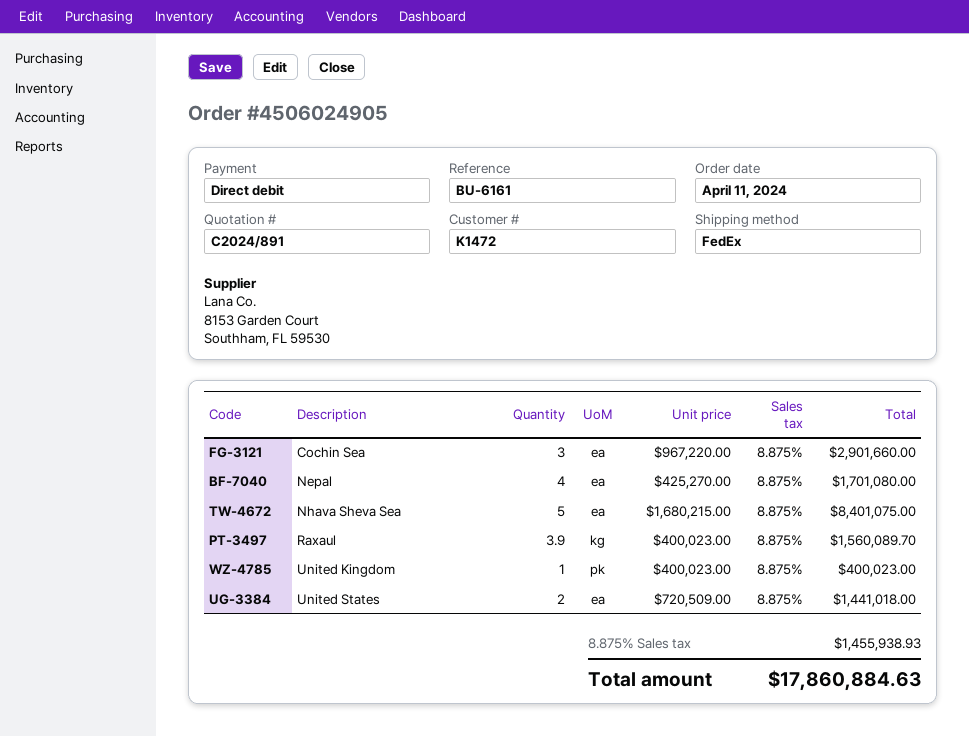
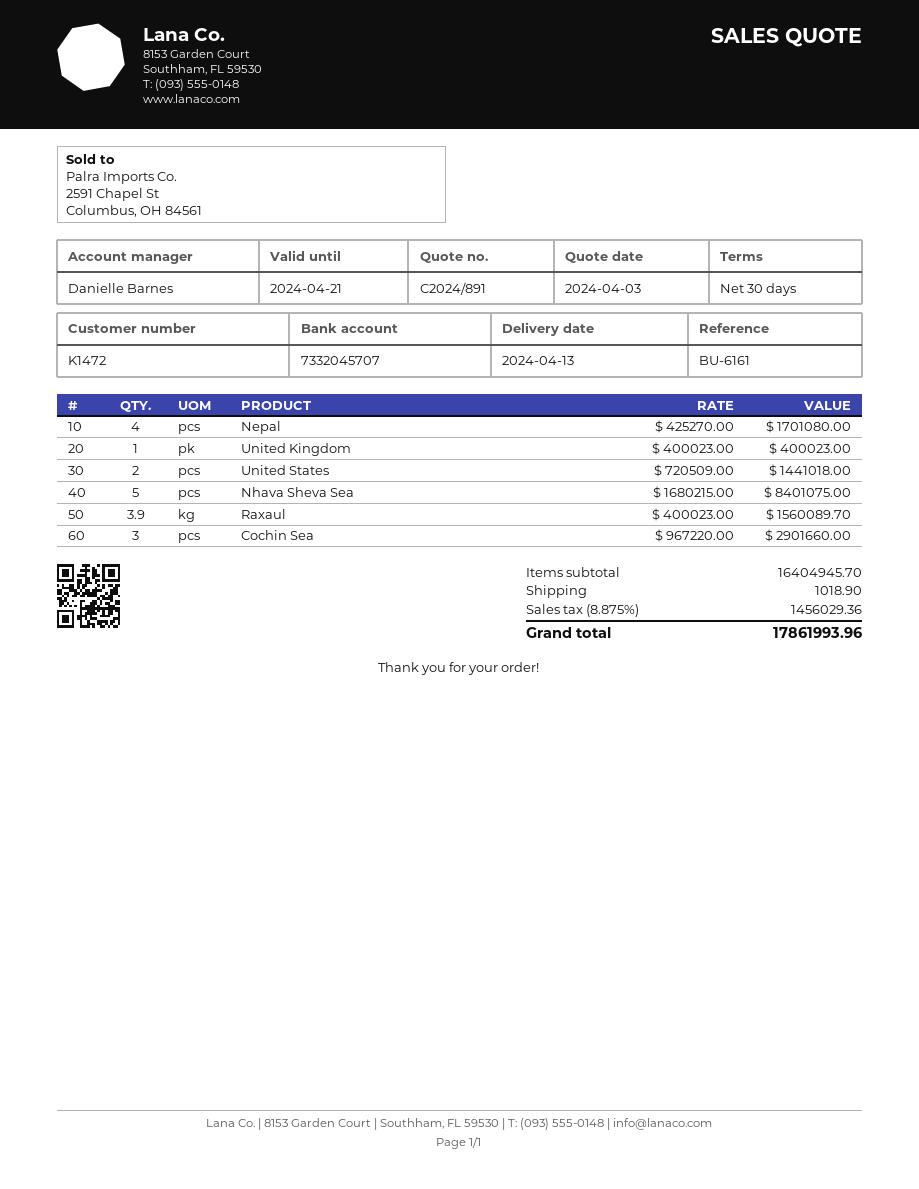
shipping: none -> 1018.90
tax: 8.875% = 1455938.93 -> 8.875% = 1456029.36
total: 17860884.63 -> 17861993.96

